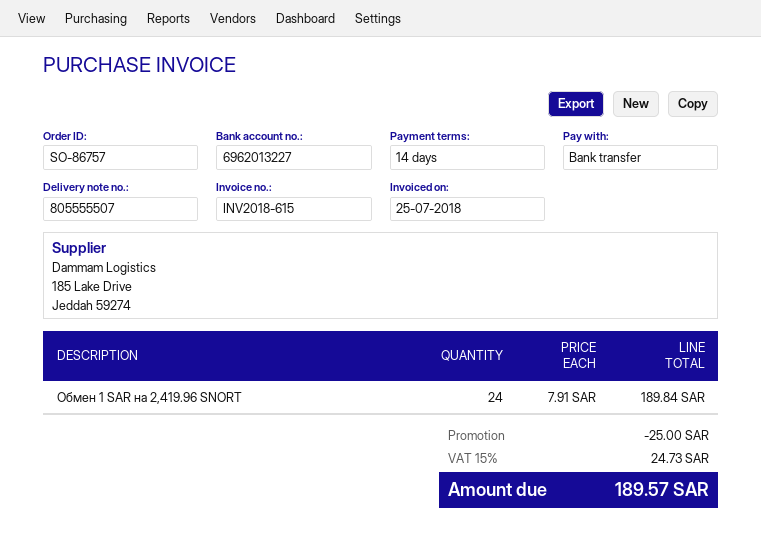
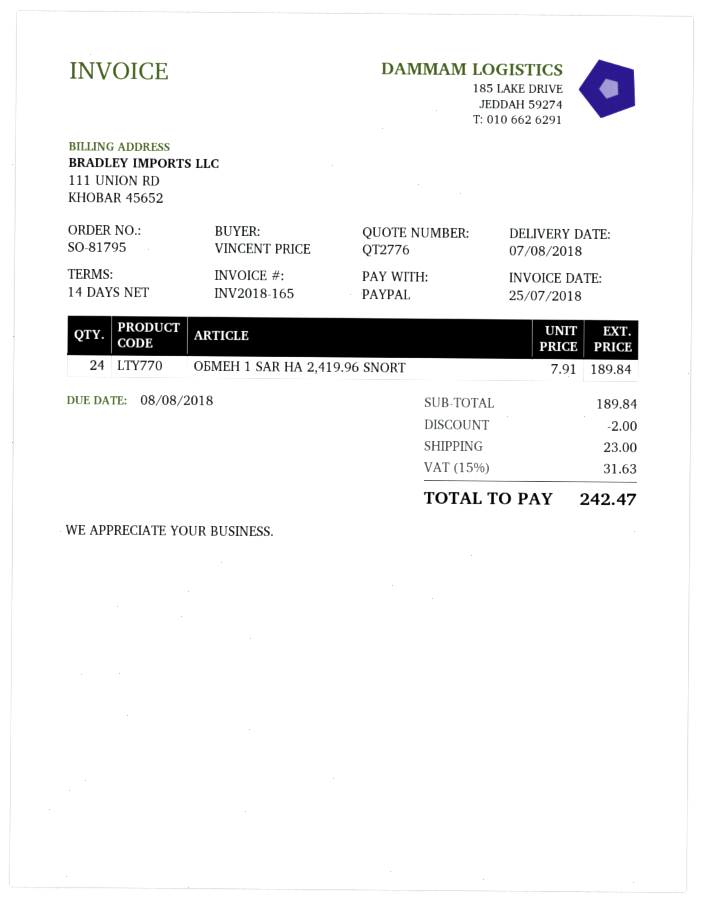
order number: SO-86757 -> SO-81795
invoice number: INV2018-615 -> INV2018-165
payment method: bank transfer -> PayPal
discount: 25.00 -> 2.00
shipping: none -> 23.00
tax: 15% = 24.73 -> 15% = 31.63
total: 189.57 -> 242.47

